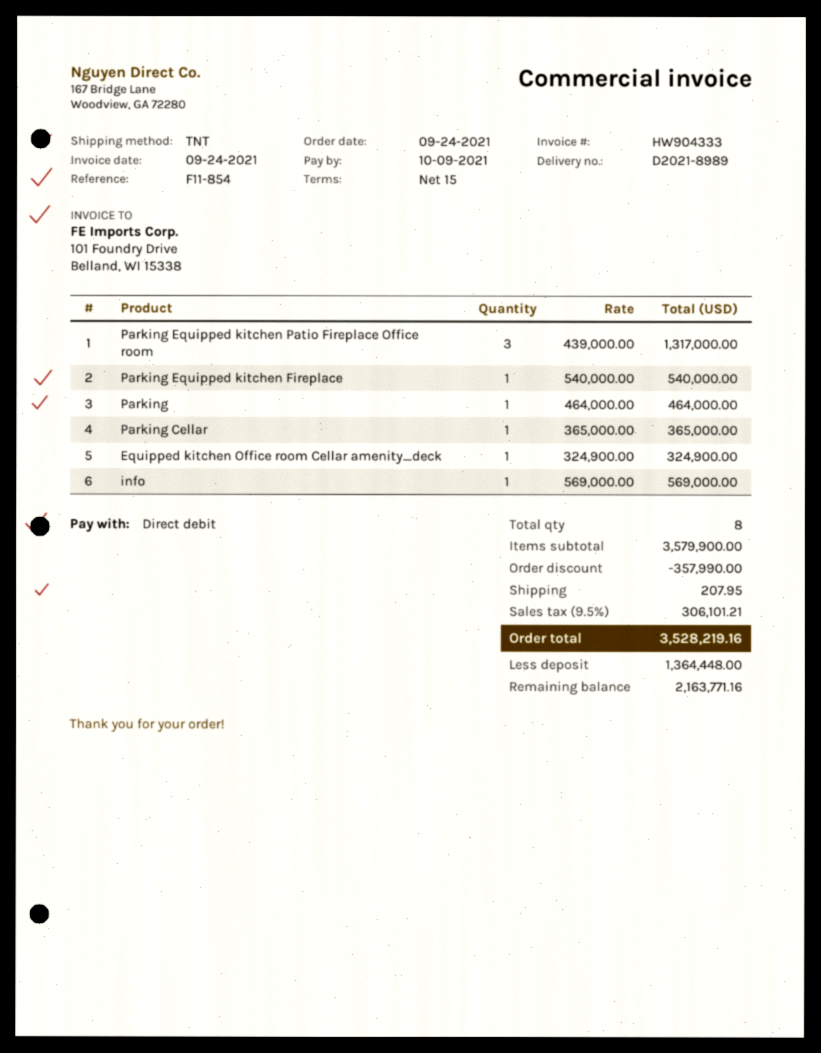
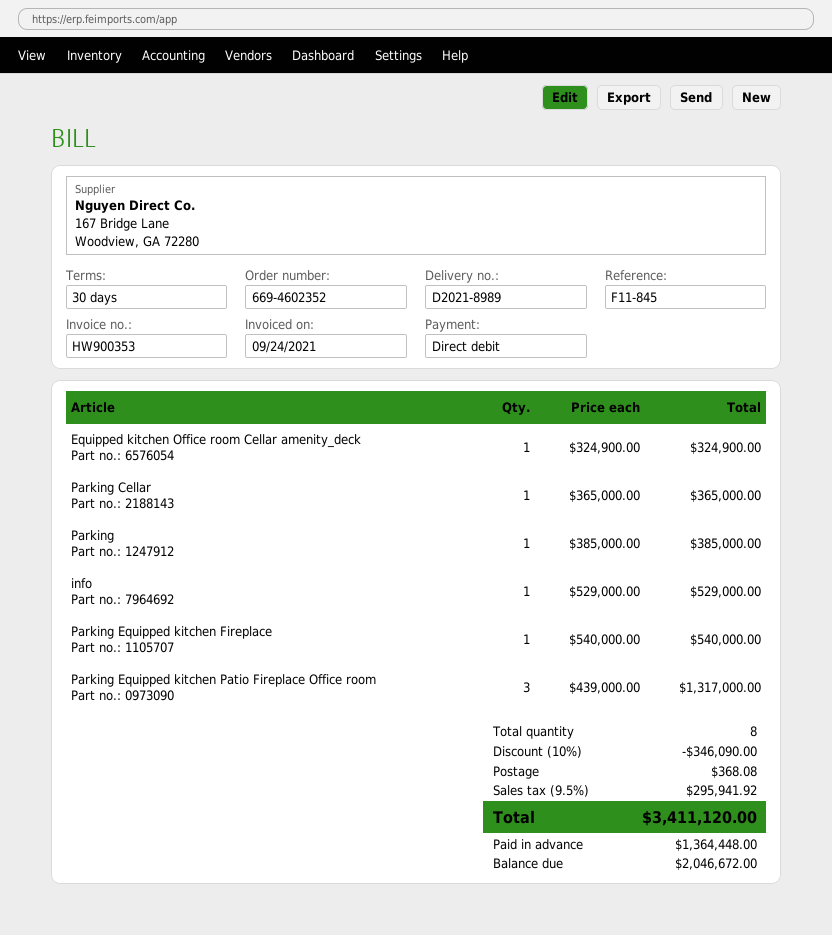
invoice number: HW904333 -> HW900353
payment terms: 15 days -> 30 days
reference: F11-854 -> F11-845
Parking: 1 x 464000.00 = 464000.00 -> 1 x 385000.00 = 385000.00
info: 1 x 569000.00 = 569000.00 -> 1 x 529000.00 = 529000.00
discount: 357990.00 -> 346090.00
shipping: 207.95 -> 368.08
tax: 9.5% = 306101.21 -> 9.5% = 295941.92
total: 3528219.16 -> 3411120.00
balance: 2163771.16 -> 2046672.00

